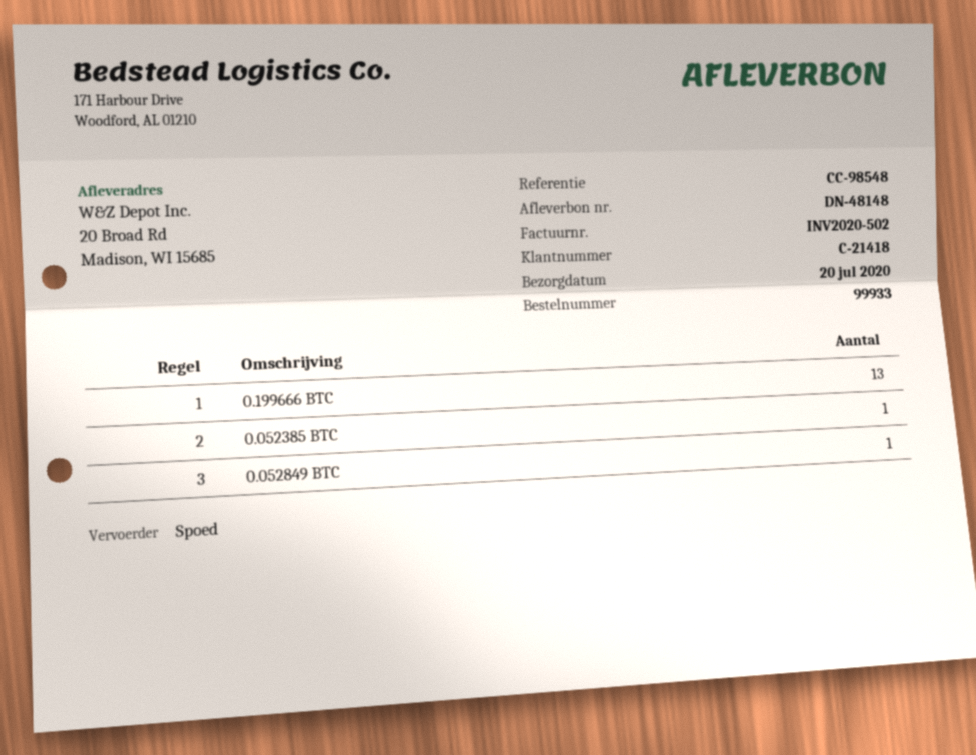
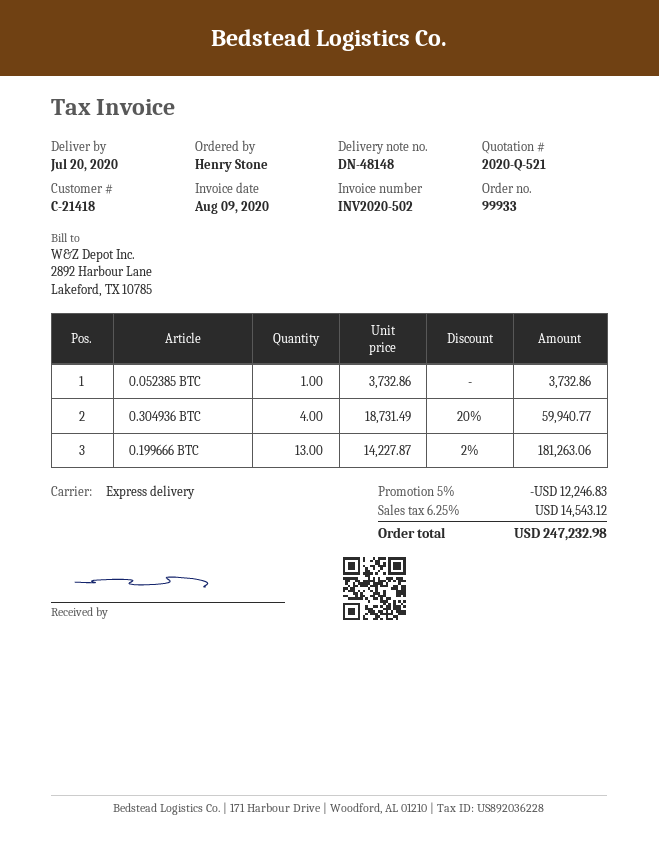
0.052849 BTC: 1 -> none
0.304936 BTC: none -> 4

